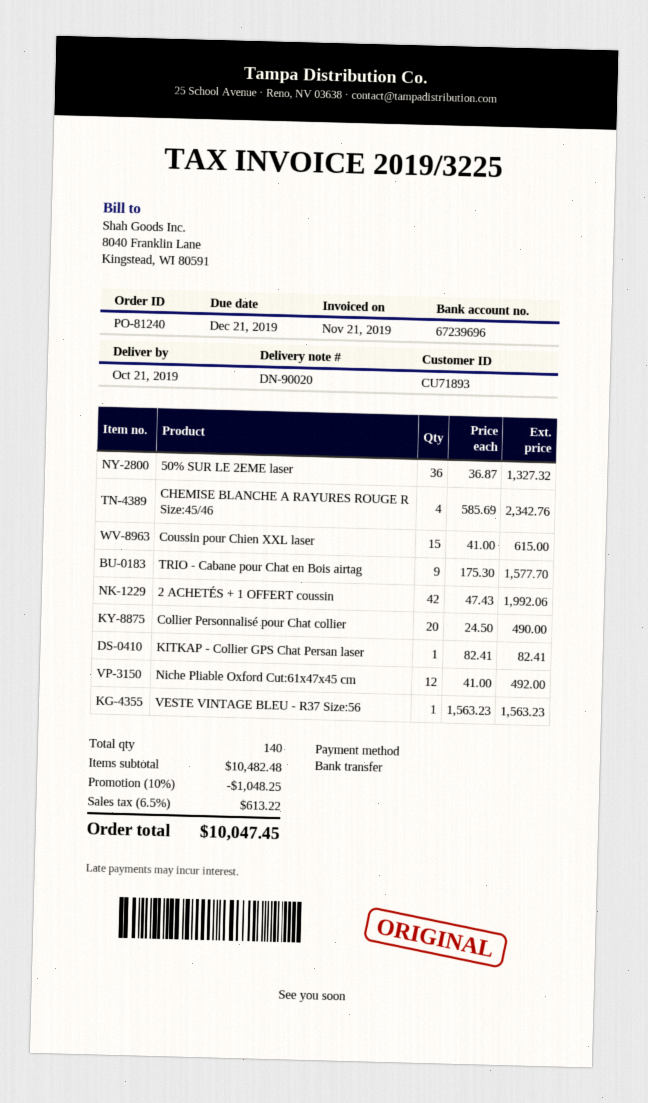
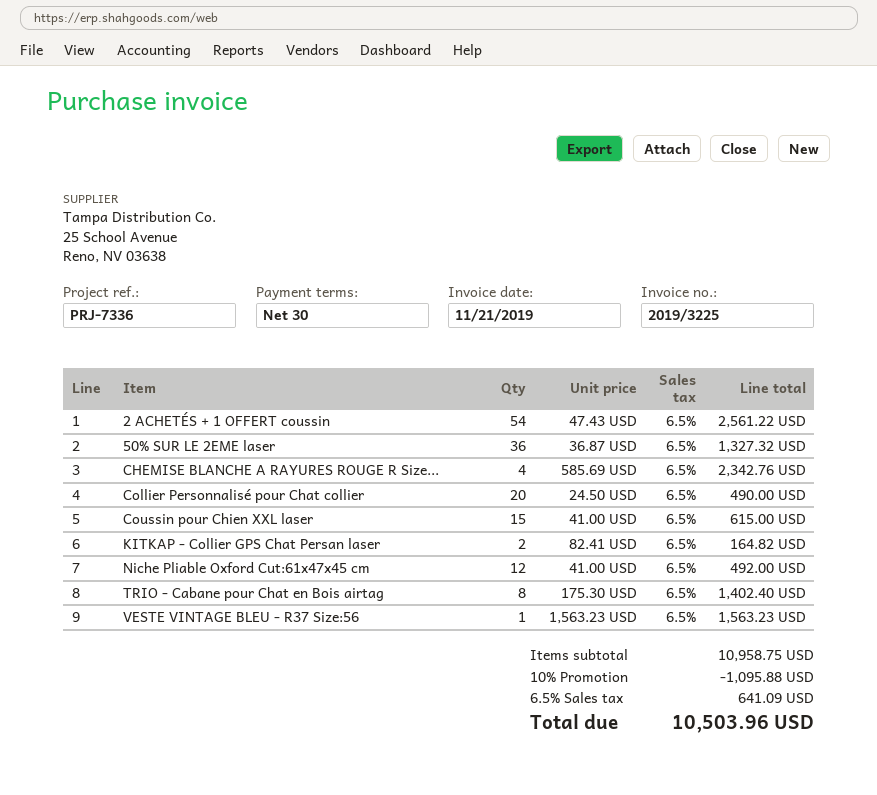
TRIO - Cabane pour Chat en Bois airtag: 9 x 175.30 = 1577.70 -> 8 x 175.30 = 1402.40
2 ACHETÉS + 1 OFFERT coussin: 42 x 47.43 = 1992.06 -> 54 x 47.43 = 2561.22
KITKAP - Collier GPS Chat Persan laser: 1 x 82.41 = 82.41 -> 2 x 82.41 = 164.82
subtotal: 10482.48 -> 10958.75
discount: 10% = 1048.25 -> 10% = 1095.88
tax: 6.5% = 613.22 -> 6.5% = 641.09
total: 10047.45 -> 10503.96

